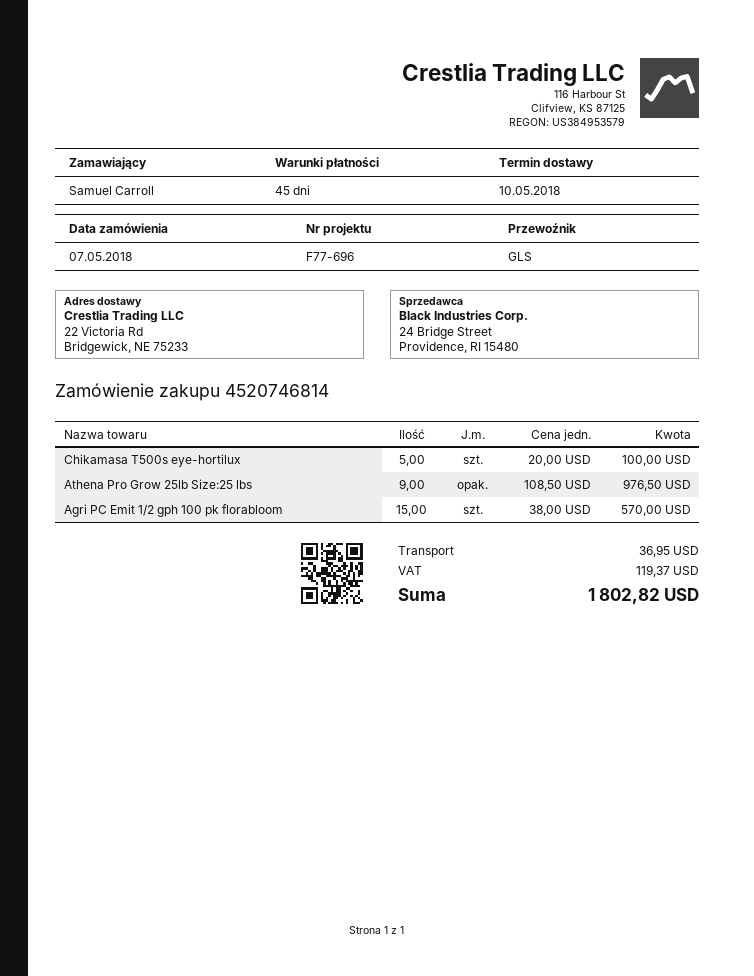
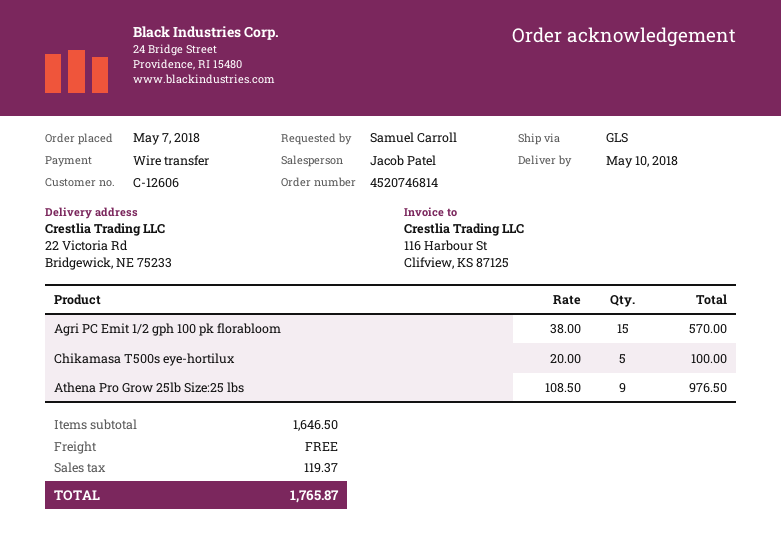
shipping: 36.95 -> 0.00
total: 1802.82 -> 1765.87

